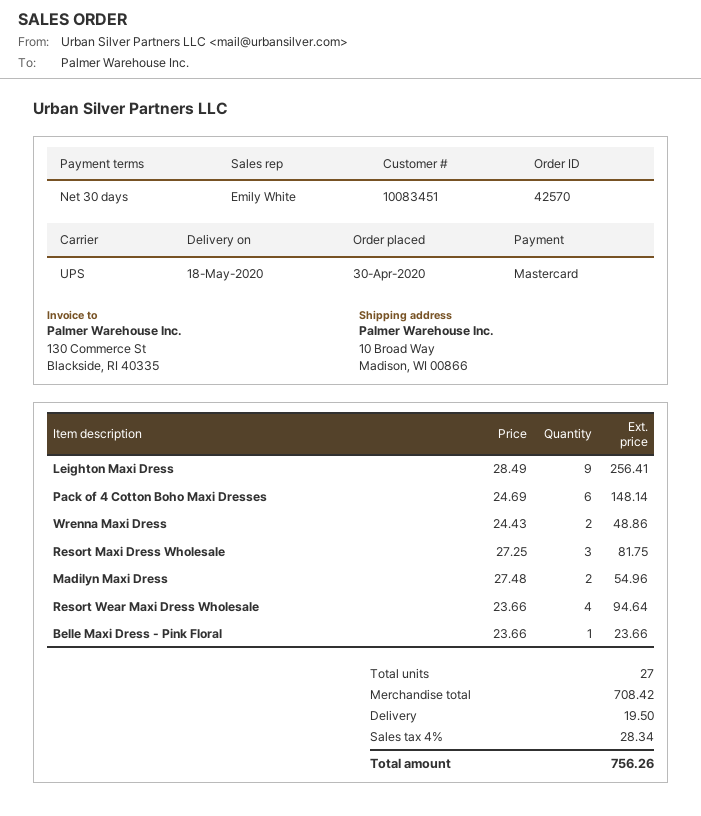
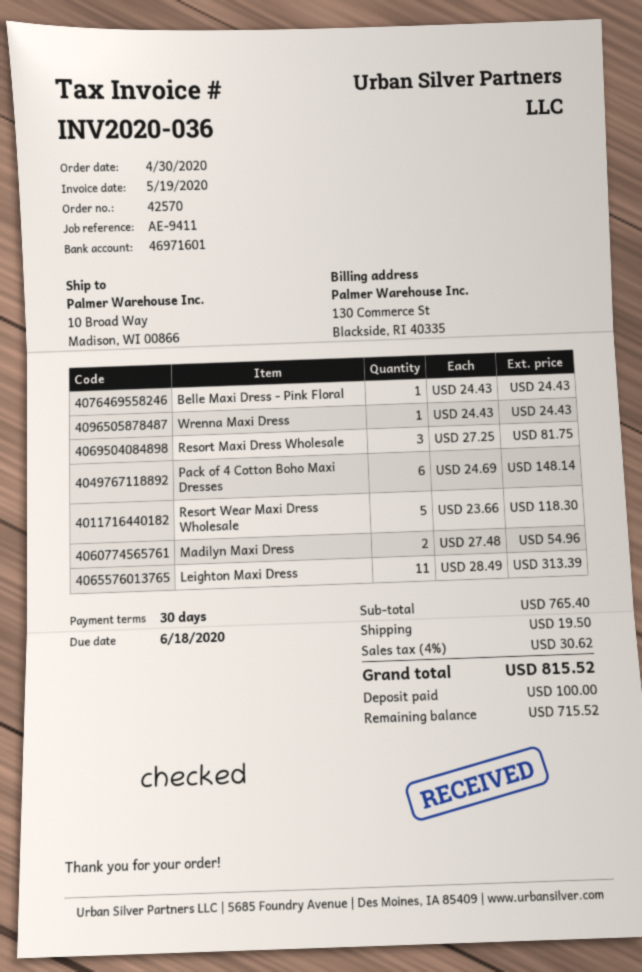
Leighton Maxi Dress: 9 x 28.49 = 256.41 -> 11 x 28.49 = 313.39
Wrenna Maxi Dress: 2 x 24.43 = 48.86 -> 1 x 24.43 = 24.43
Resort Wear Maxi Dress Wholesale: 4 x 23.66 = 94.64 -> 5 x 23.66 = 118.30
Belle Maxi Dress - Pink Floral: 1 x 23.66 = 23.66 -> 1 x 24.43 = 24.43
subtotal: 708.42 -> 765.40
tax: 4% = 28.34 -> 4% = 30.62
total: 756.26 -> 815.52

